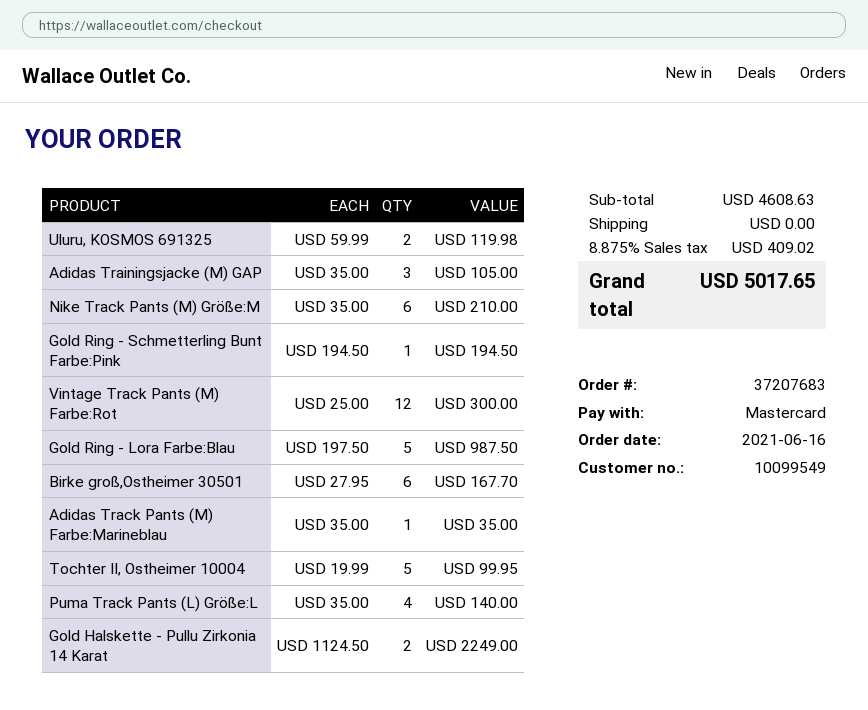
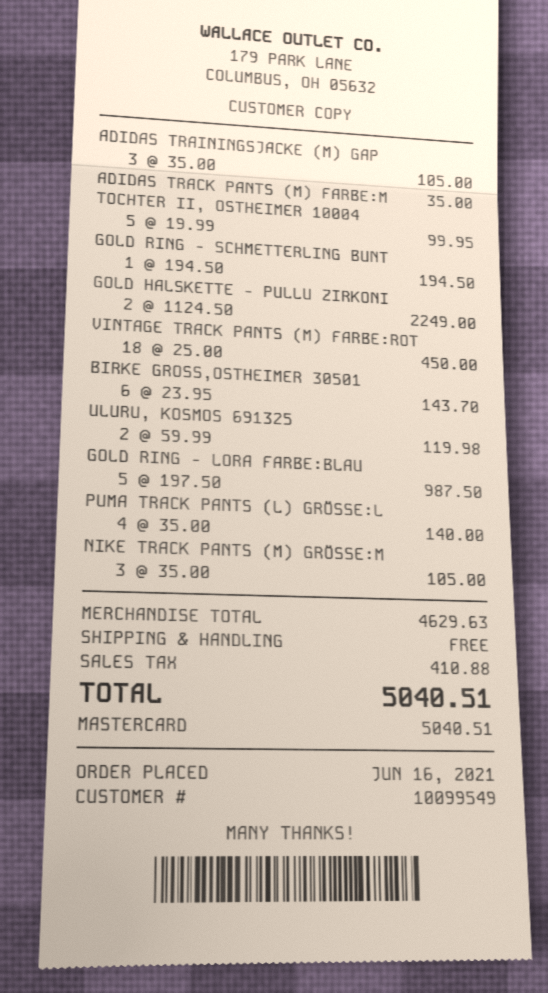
Nike Track Pants (M) Größe:M: 6 x 35.00 = 210.00 -> 3 x 35.00 = 105.00
Vintage Track Pants (M) Farbe:Rot: 12 x 25.00 = 300.00 -> 18 x 25.00 = 450.00
Birke groß,Ostheimer 30501: 6 x 27.95 = 167.70 -> 6 x 23.95 = 143.70
subtotal: 4608.63 -> 4629.63
tax: 409.02 -> 410.88
total: 5017.65 -> 5040.51

